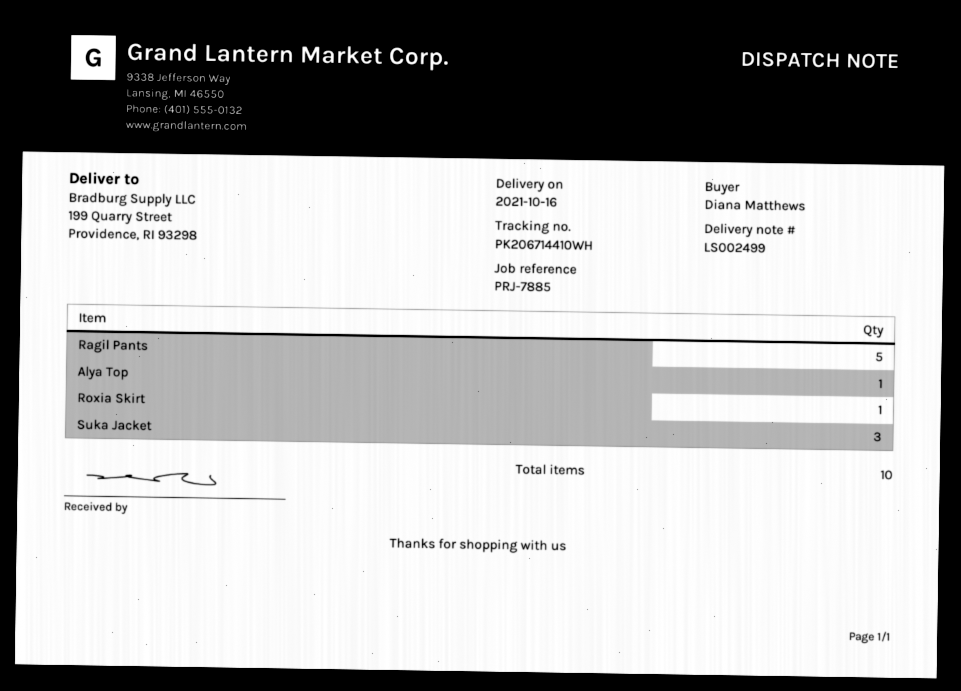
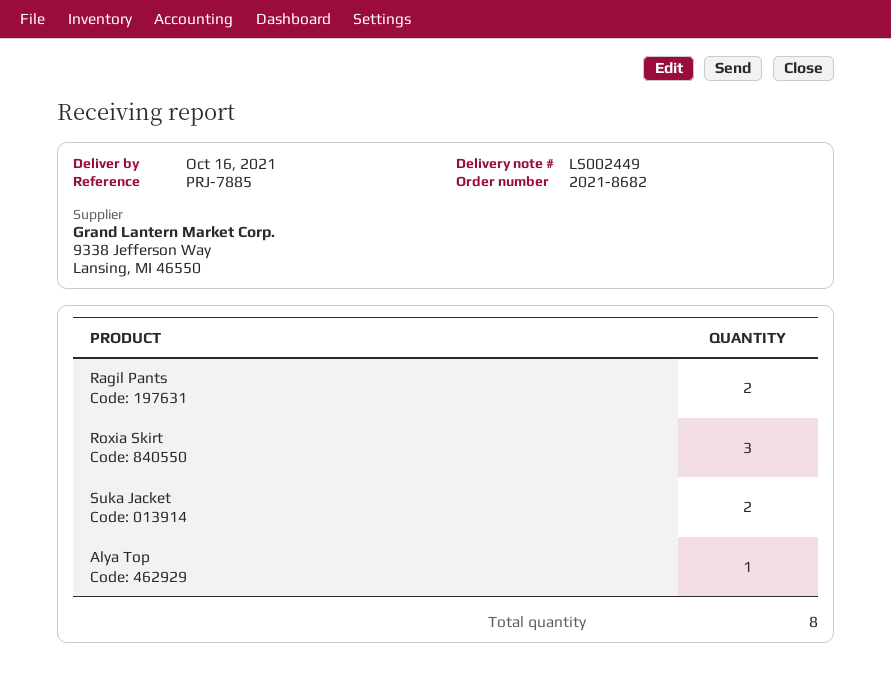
delivery note number: LS002499 -> LS002449
Ragil Pants: 5 -> 2
Roxia Skirt: 1 -> 3
Suka Jacket: 3 -> 2
total quantity: 10 -> 8

